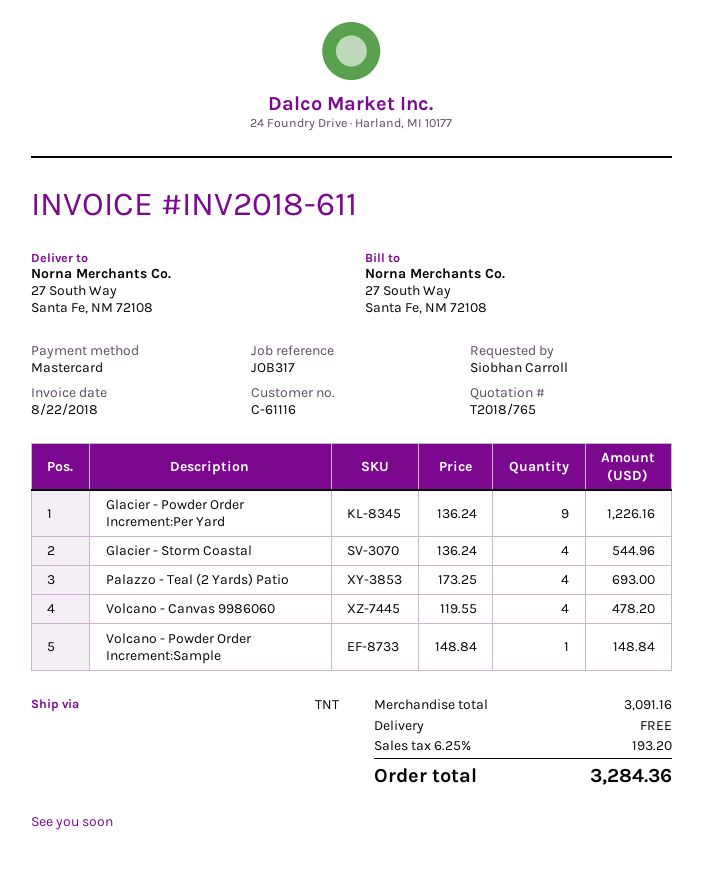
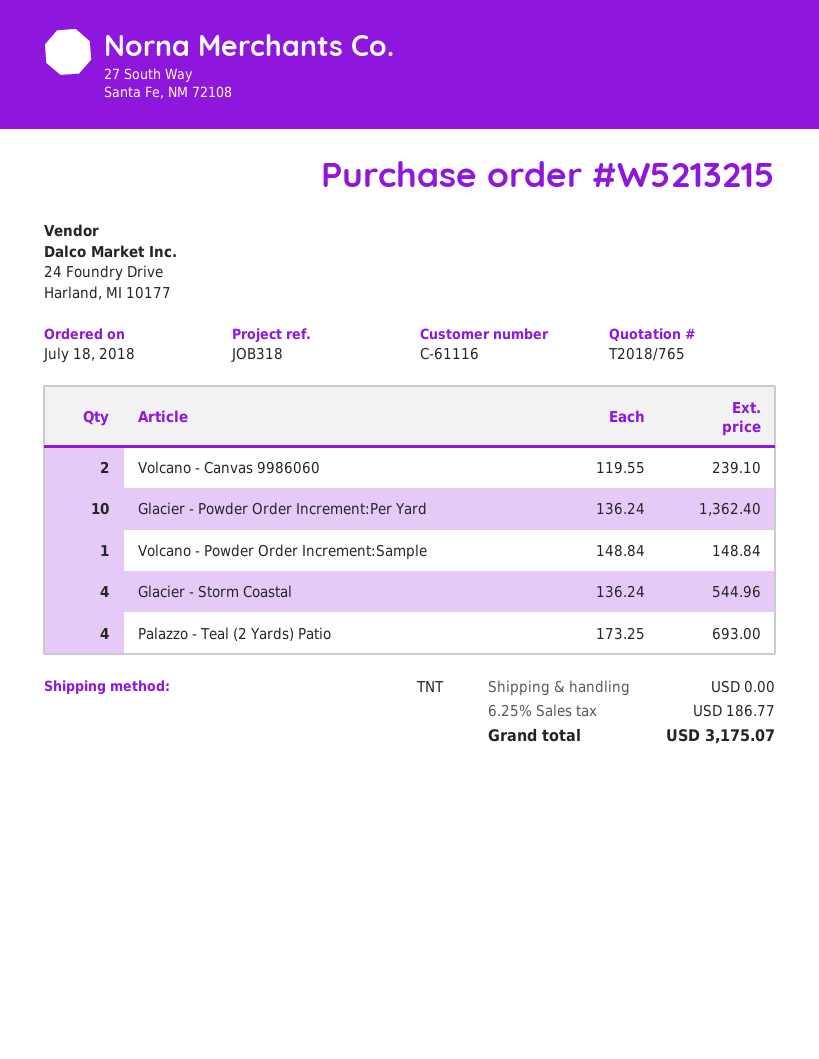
reference: JOB317 -> JOB318
Glacier - Powder Order Increment:Per Yard: 9 x 136.24 = 1226.16 -> 10 x 136.24 = 1362.40
Volcano - Canvas 9986060: 4 x 119.55 = 478.20 -> 2 x 119.55 = 239.10
tax: 6.25% = 193.20 -> 6.25% = 186.77
total: 3284.36 -> 3175.07

